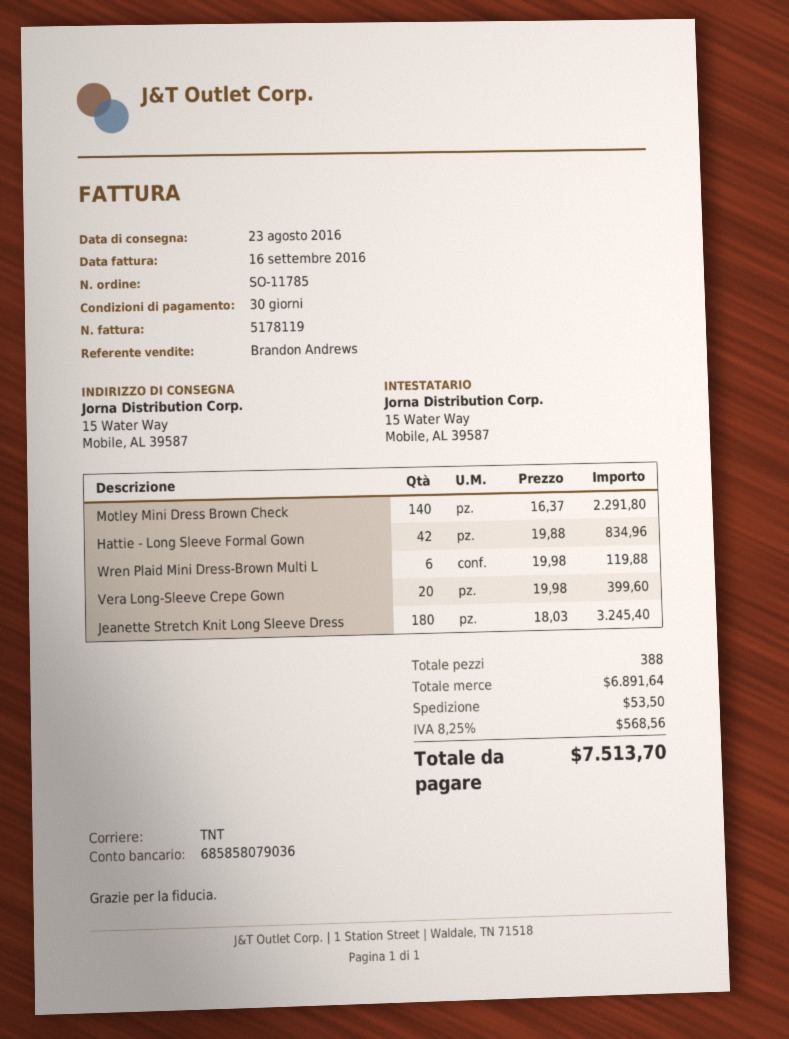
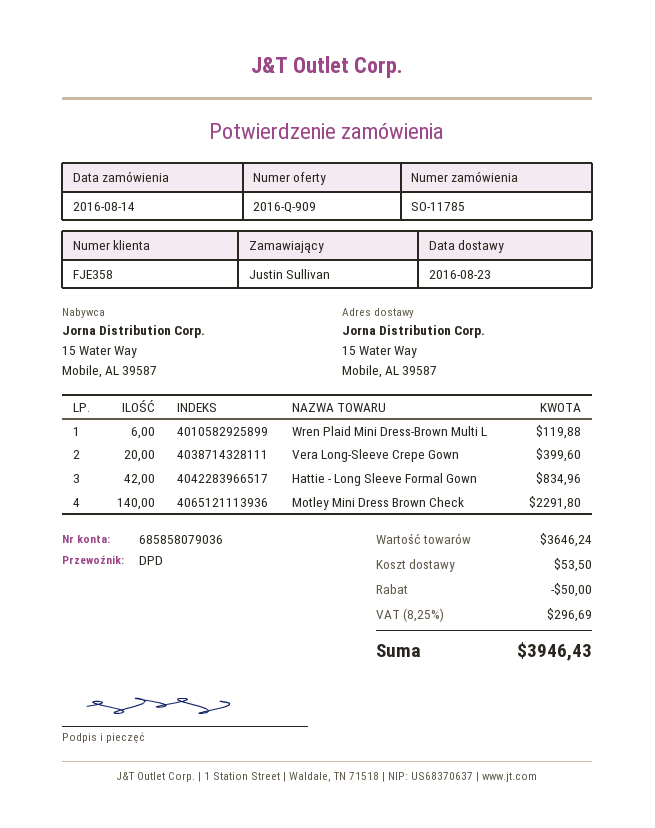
shipping method: TNT -> DPD
Jeanette Stretch Knit Long Sleeve Dress: 180 for 3245.40 -> none
subtotal: 6891.64 -> 3646.24
discount: none -> 50.00
tax: 8.25% = 568.56 -> 8.25% = 296.69
total: 7513.70 -> 3946.43

